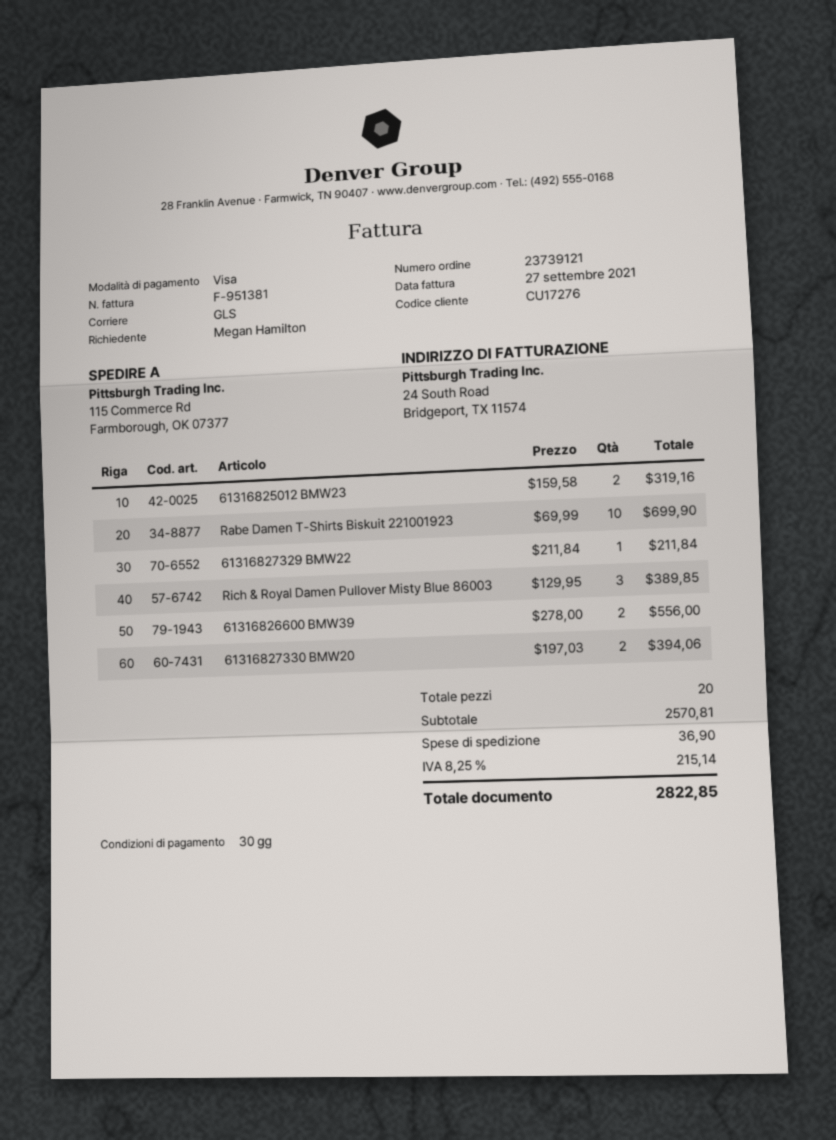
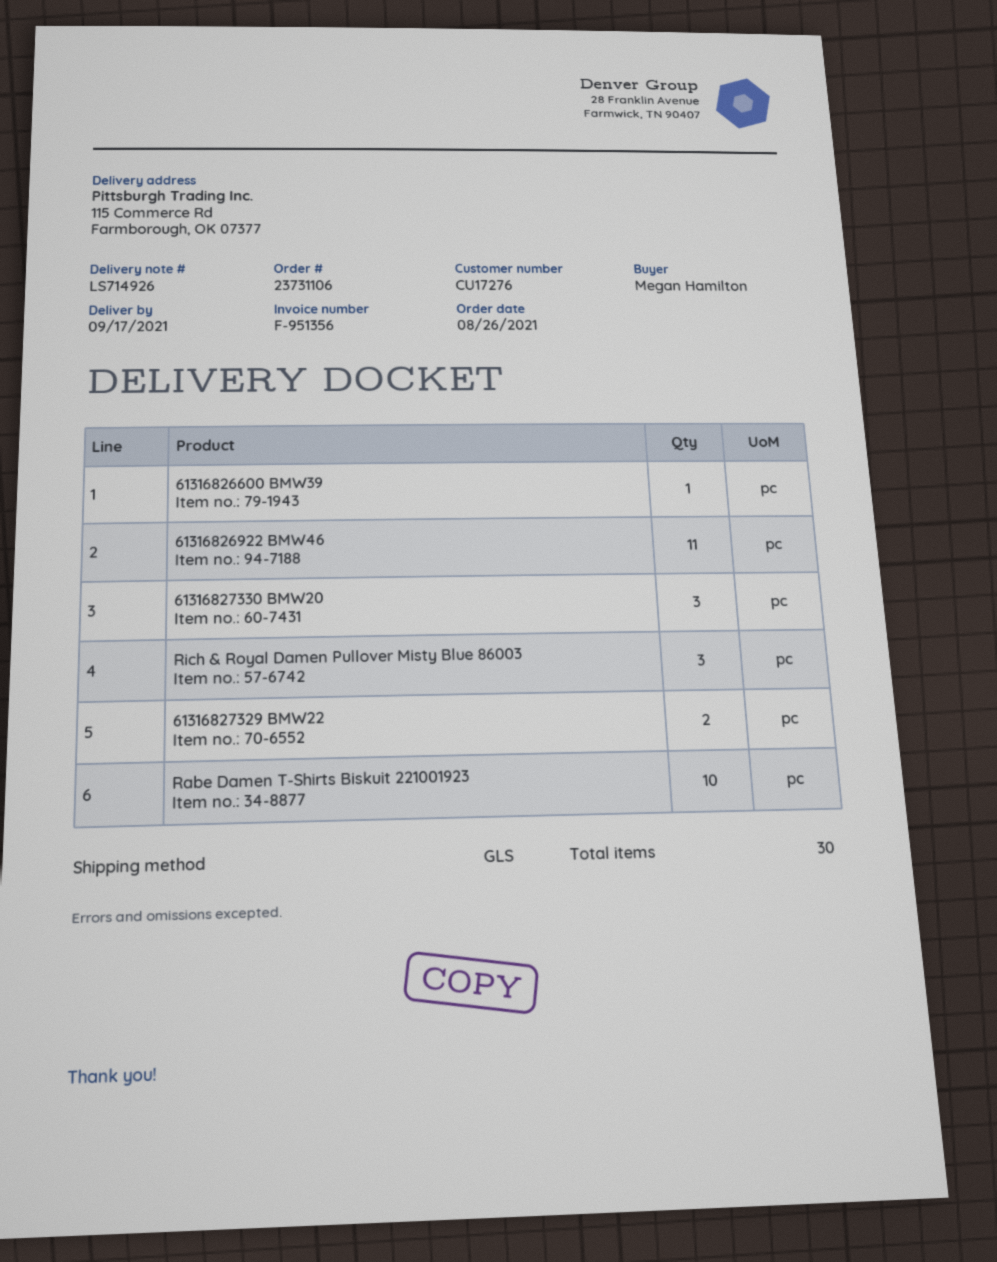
order number: 23739121 -> 23731106
invoice number: F-951381 -> F-951356
61316825012 BMW23: 2 -> none
61316827329 BMW22: 1 -> 2
61316826600 BMW39: 2 -> 1
61316827330 BMW20: 2 -> 3
61316826922 BMW46: none -> 11
total quantity: 20 -> 30

